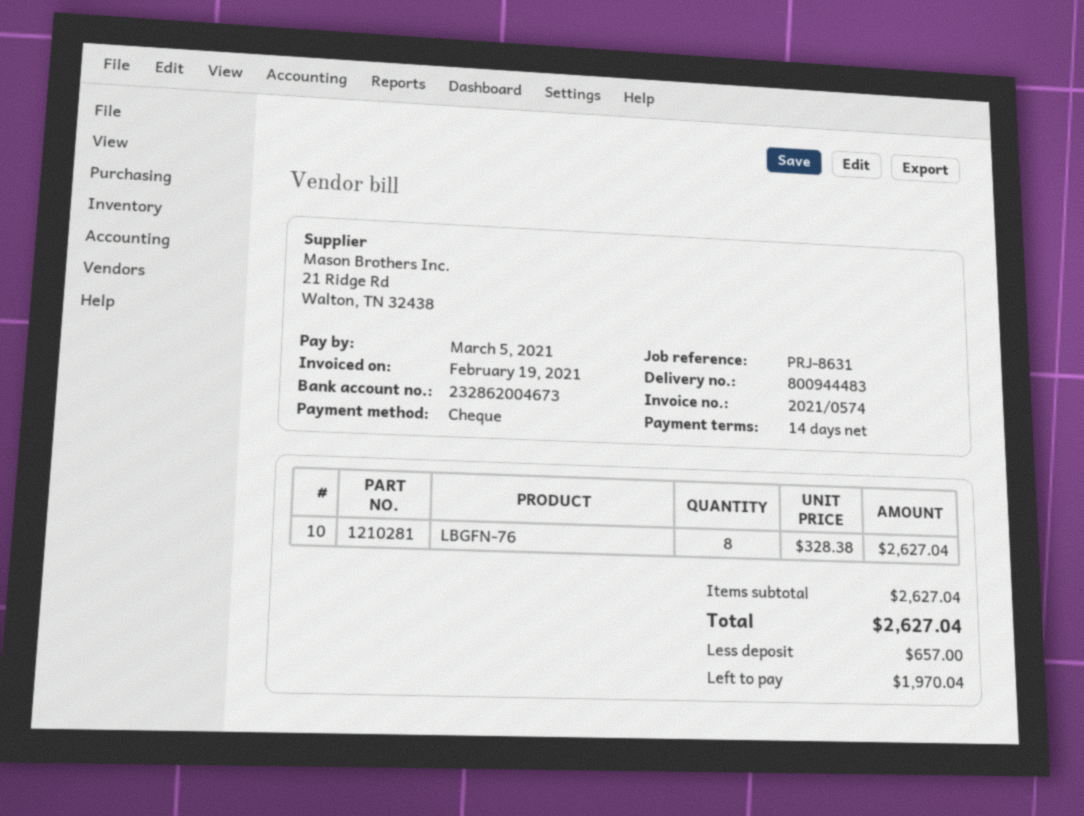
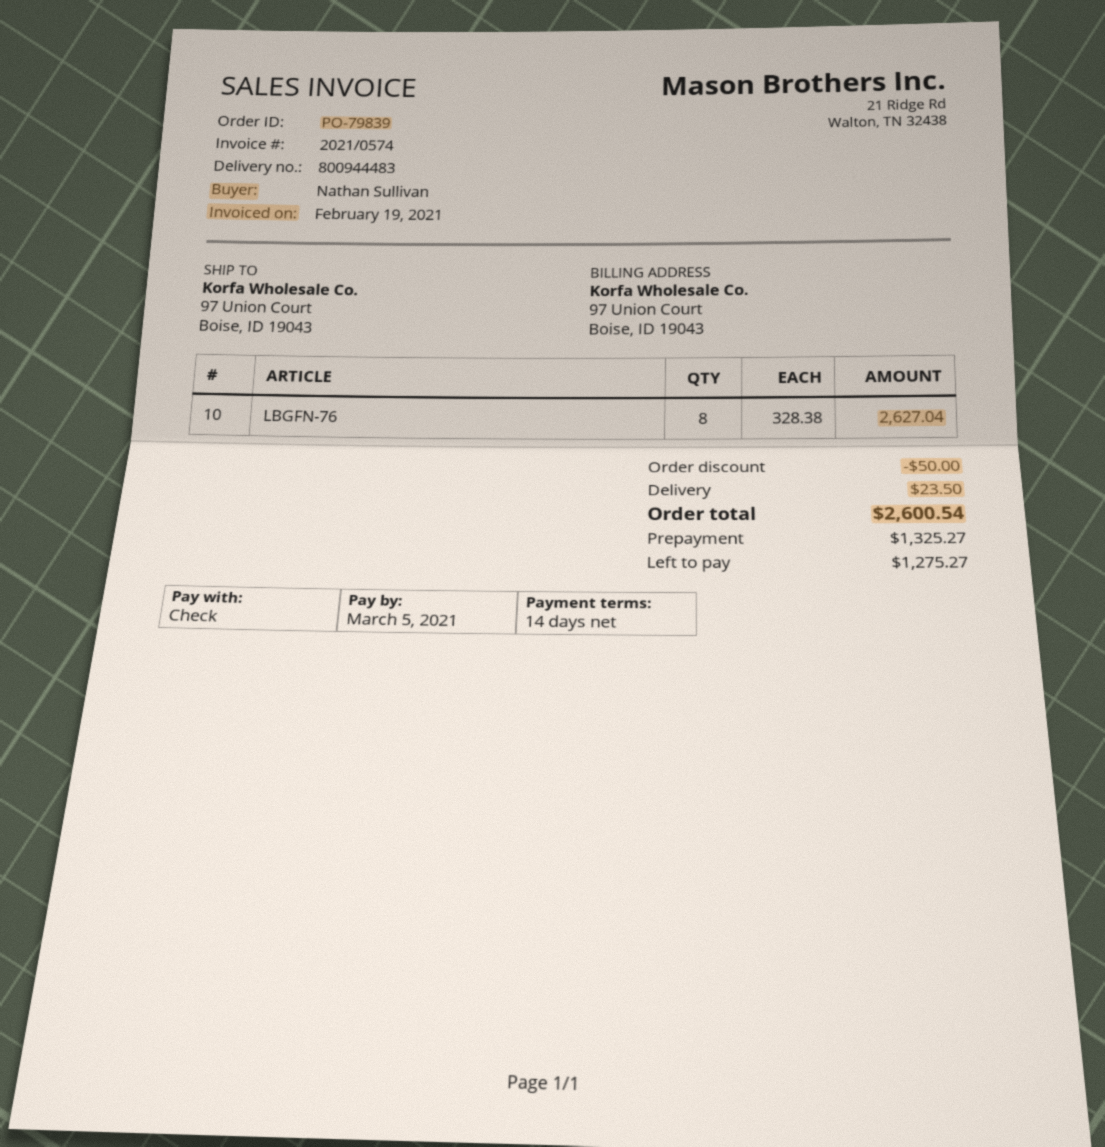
discount: none -> 50.00
shipping: none -> 23.50
total: 2627.04 -> 2600.54
deposit: 657.00 -> 1325.27
balance: 1970.04 -> 1275.27

